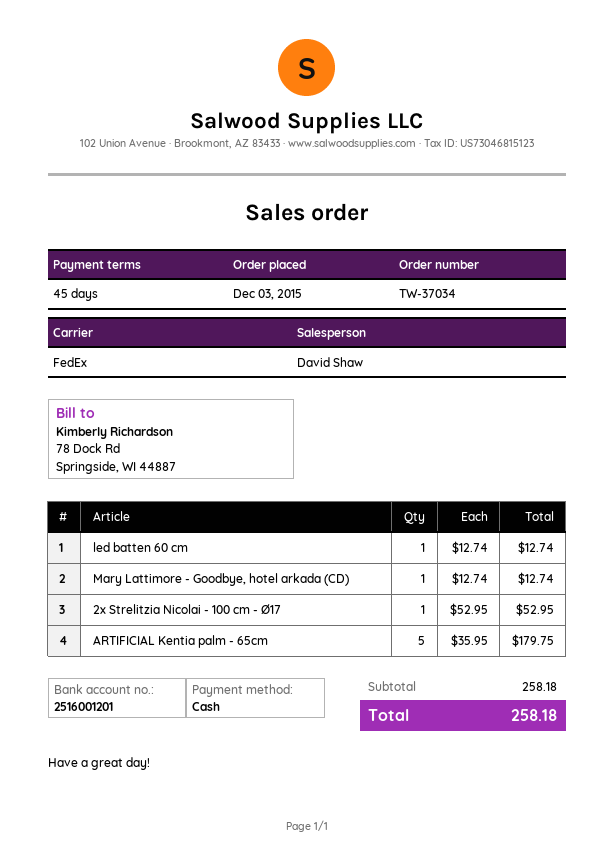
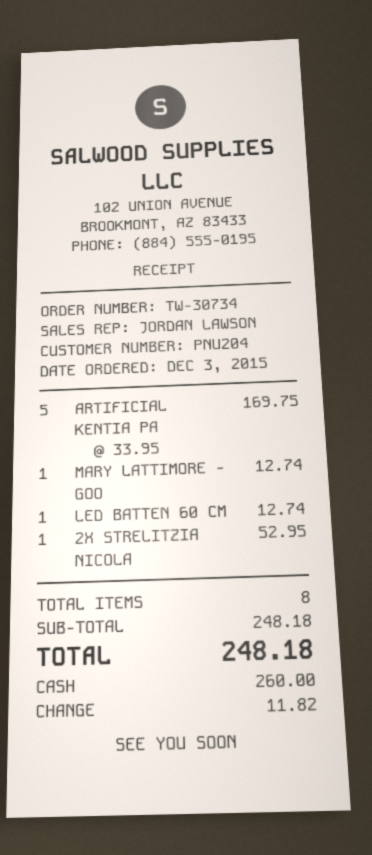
order number: TW-37034 -> TW-30734
sales rep: David Shaw -> JORDAN LAWSON
ARTIFICIAL Kentia palm - 65cm: 5 x 35.95 = 179.75 -> 5 x 33.95 = 169.75
subtotal: 258.18 -> 248.18
total: 258.18 -> 248.18

